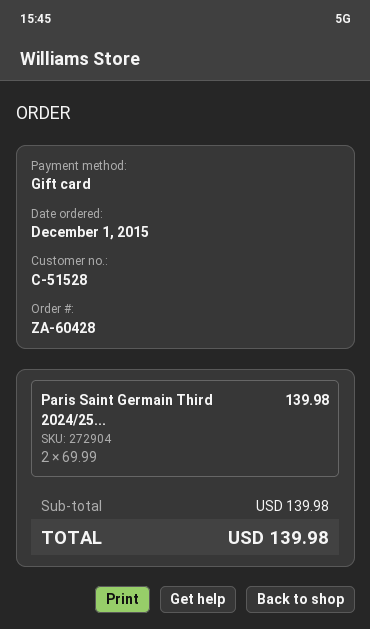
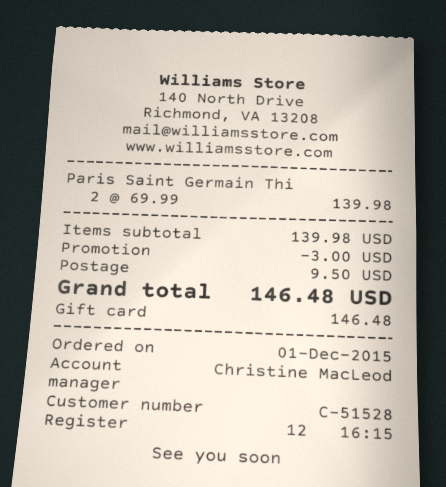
discount: none -> 3.00
shipping: none -> 9.50
total: 139.98 -> 146.48

